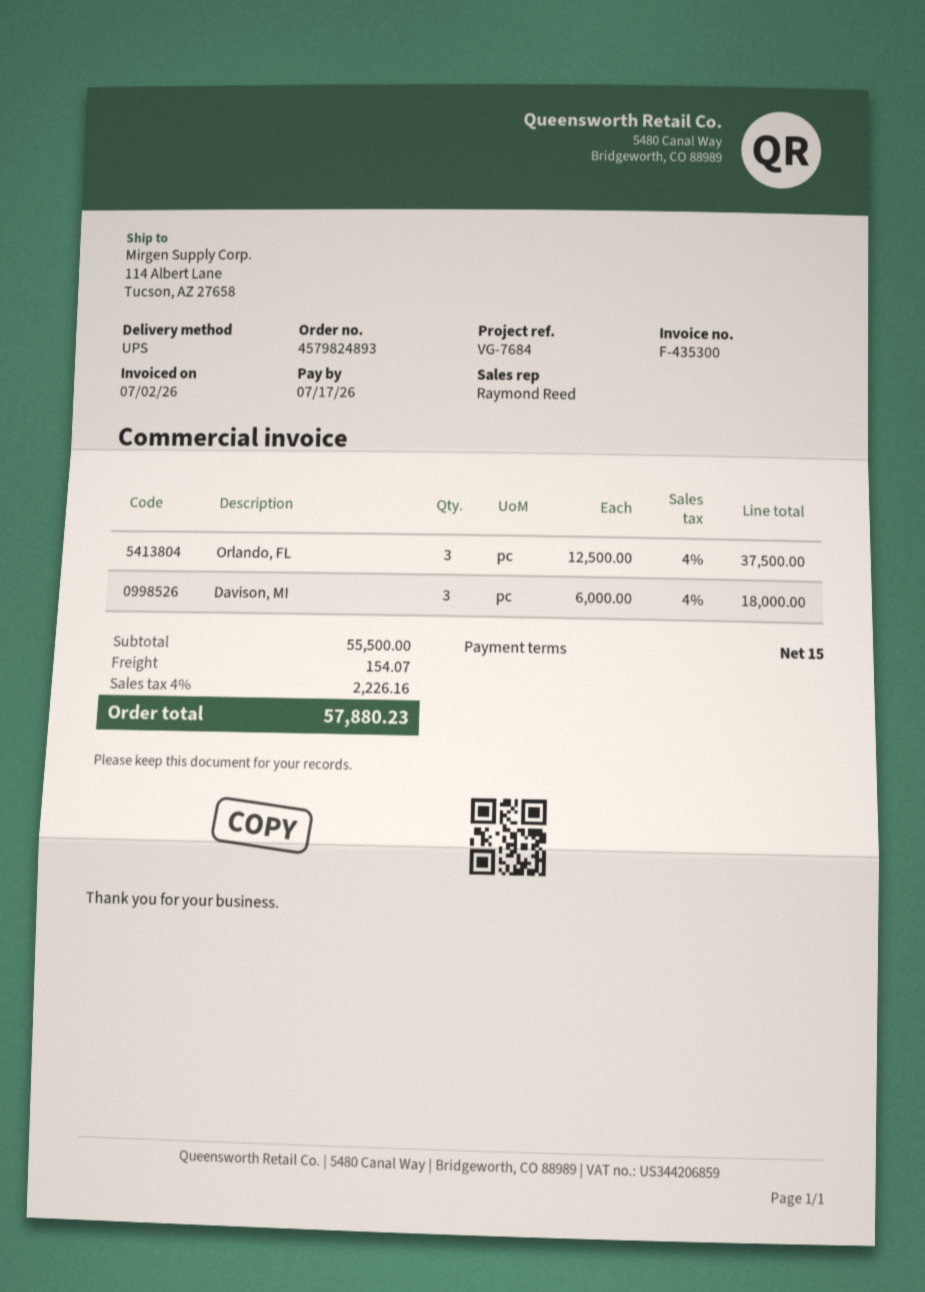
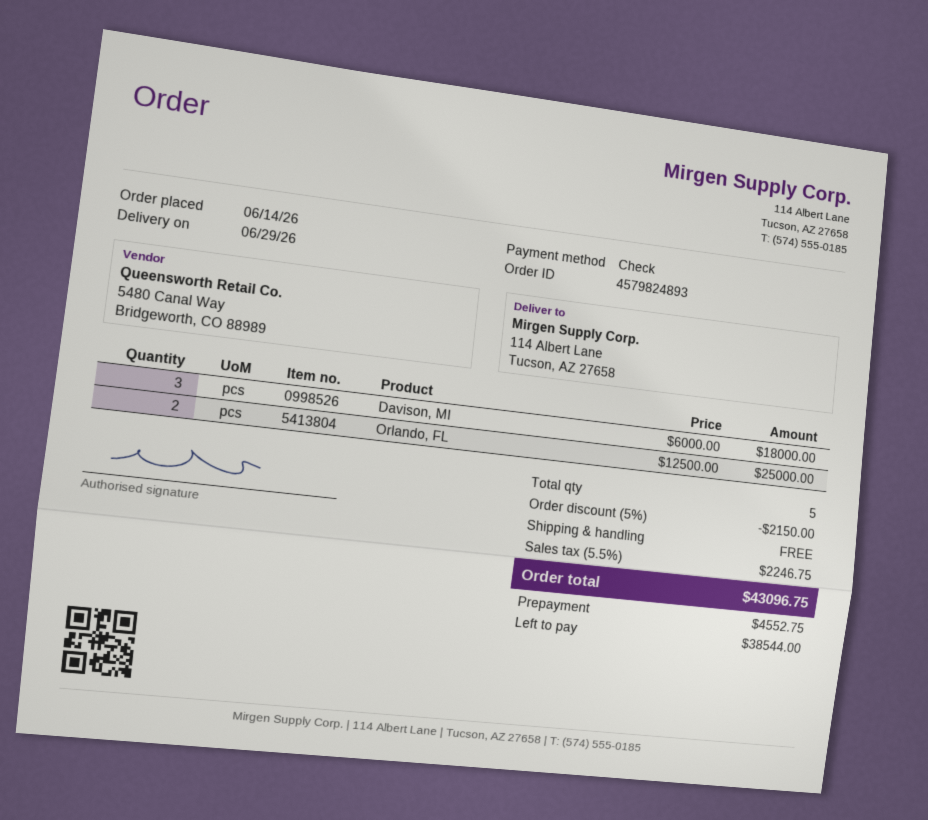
Orlando, FL: 3 x 12500.00 = 37500.00 -> 2 x 12500.00 = 25000.00
discount: none -> 5% = 2150.00
shipping: 154.07 -> 0.00
tax: 4% = 2226.16 -> 5.5% = 2246.75
total: 57880.23 -> 43096.75

